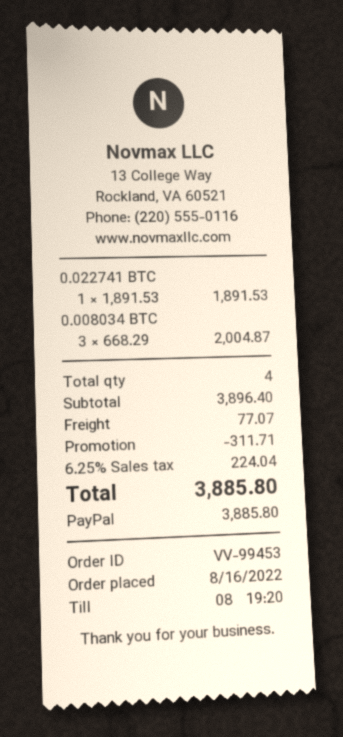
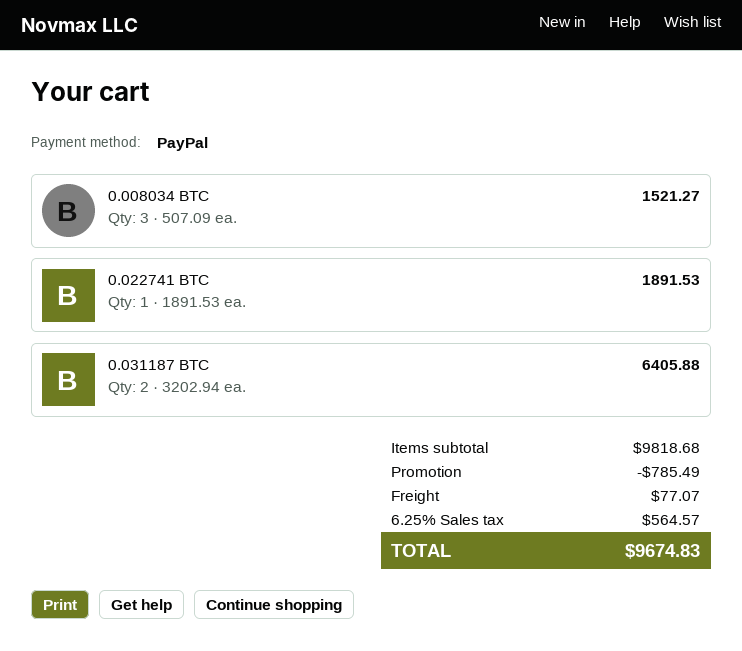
0.008034 BTC: 3 x 668.29 = 2004.87 -> 3 x 507.09 = 1521.27
0.031187 BTC: none -> 2 x 3202.94 = 6405.88
subtotal: 3896.40 -> 9818.68
discount: 311.71 -> 785.49
tax: 6.25% = 224.04 -> 6.25% = 564.57
total: 3885.80 -> 9674.83

